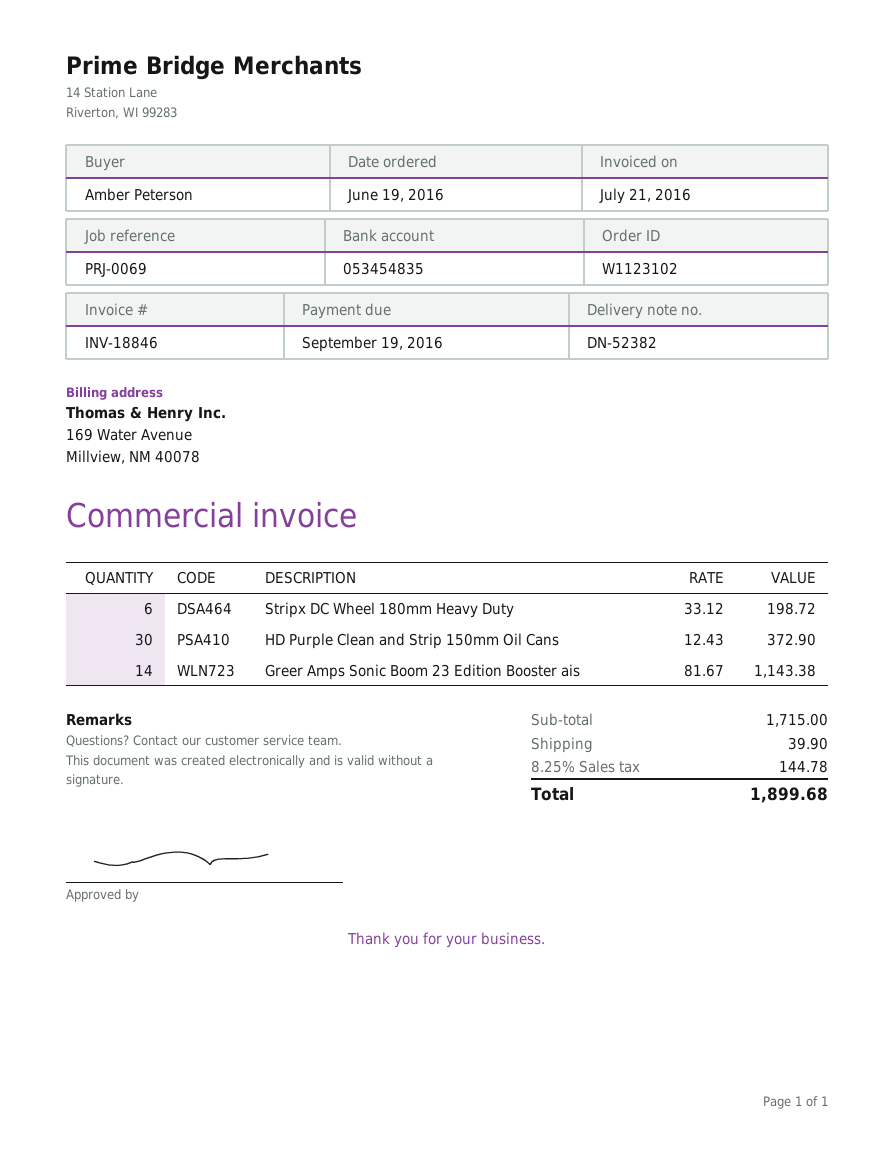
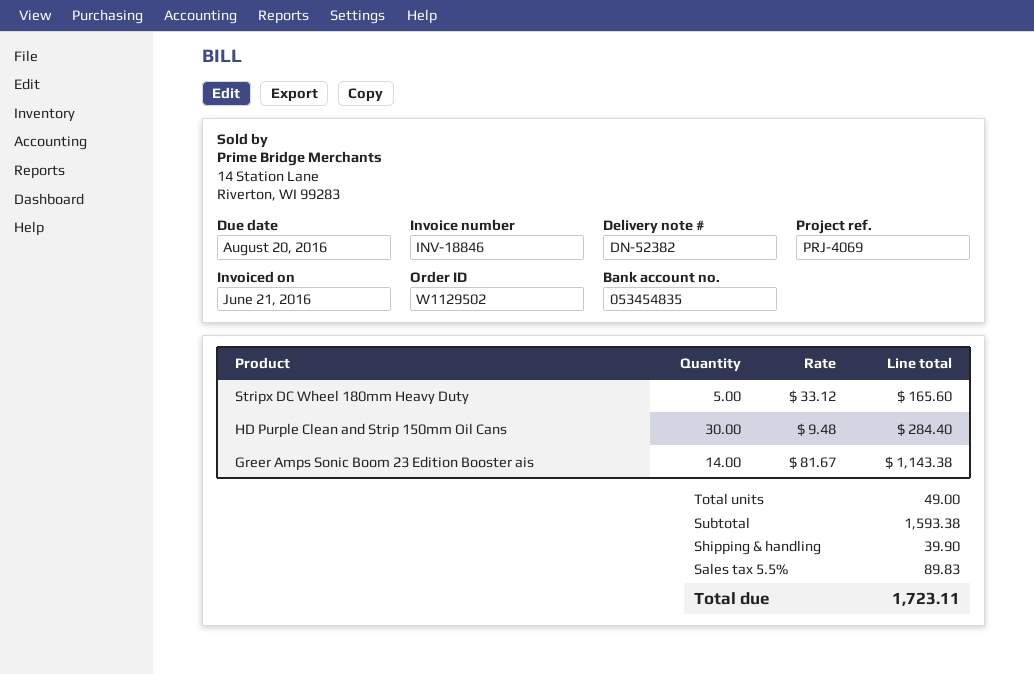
order number: W1123102 -> W1129502
invoice date: 2016-07-21 -> 2016-06-21
due date: 2016-09-19 -> 2016-08-20
reference: PRJ-0069 -> PRJ-4069
Stripx DC Wheel 180mm Heavy Duty: 6 x 33.12 = 198.72 -> 5 x 33.12 = 165.60
HD Purple Clean and Strip 150mm Oil Cans: 30 x 12.43 = 372.90 -> 30 x 9.48 = 284.40
subtotal: 1715.00 -> 1593.38
tax: 8.25% = 144.78 -> 5.5% = 89.83
total: 1899.68 -> 1723.11

